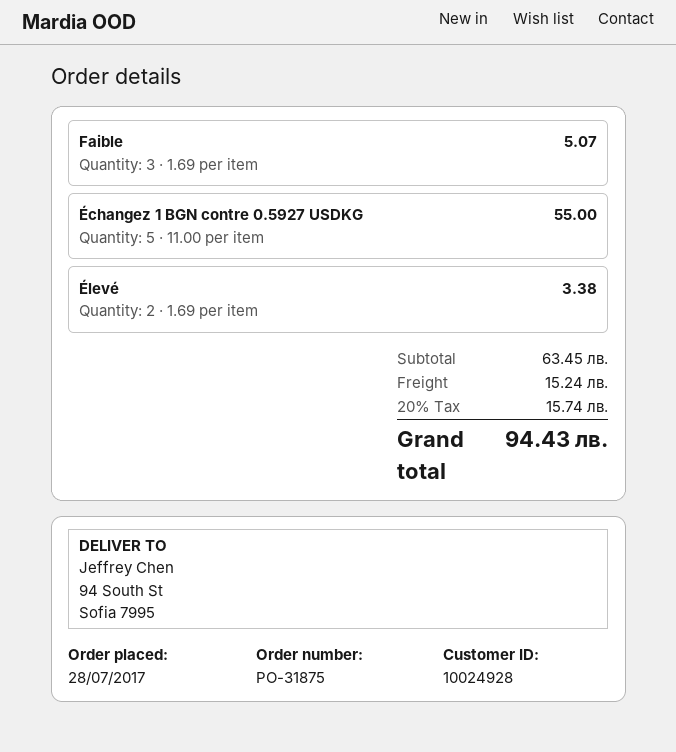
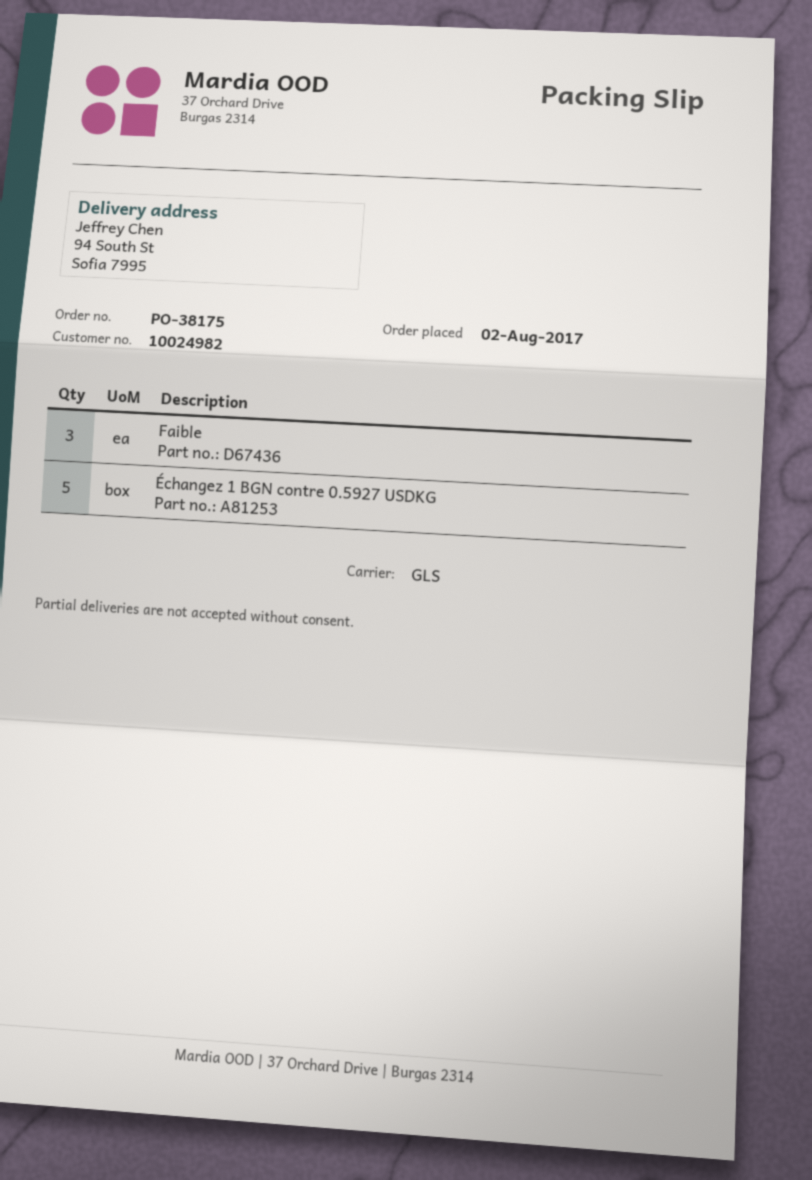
order number: PO-31875 -> PO-38175
order date: 2017-07-28 -> 2017-08-02
customer number: 10024928 -> 10024982
Élevé: 2 -> none

